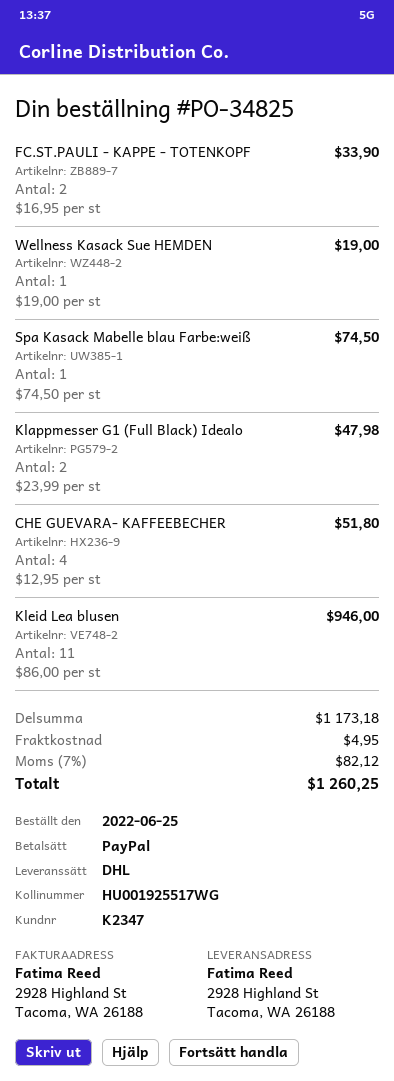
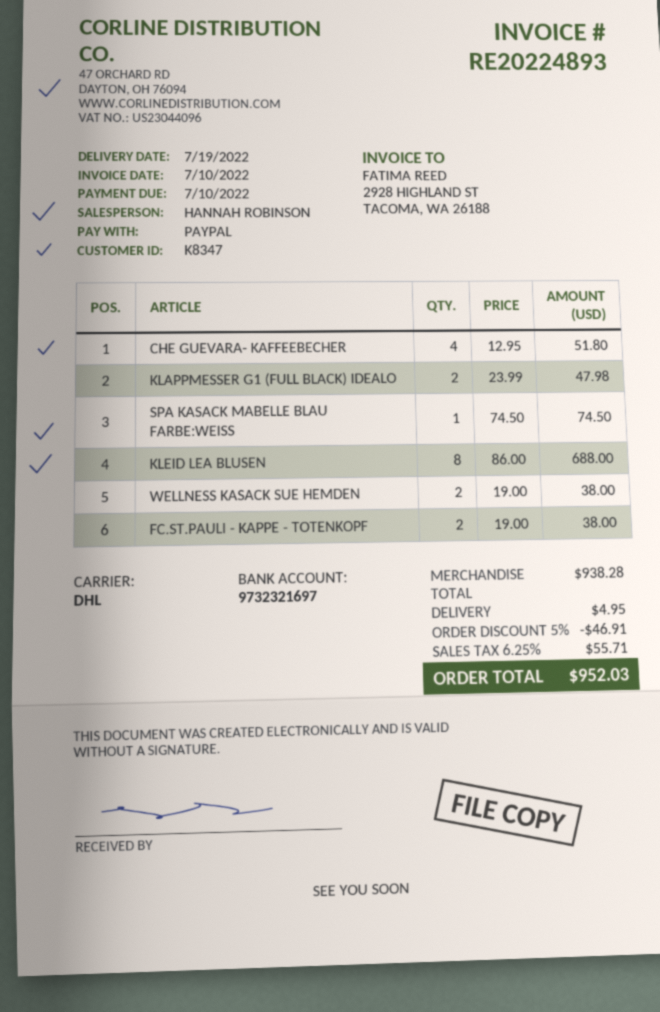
customer number: K2347 -> K8347
FC.ST.PAULI - KAPPE - TOTENKOPF: 2 x 16.95 = 33.90 -> 2 x 19.00 = 38.00
Wellness Kasack Sue HEMDEN: 1 x 19.00 = 19.00 -> 2 x 19.00 = 38.00
Kleid Lea blusen: 11 x 86.00 = 946.00 -> 8 x 86.00 = 688.00
subtotal: 1173.18 -> 938.28
discount: none -> 5% = 46.91
tax: 7% = 82.12 -> 6.25% = 55.71
total: 1260.25 -> 952.03

